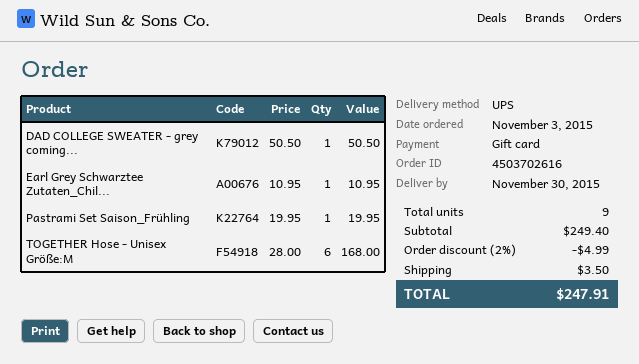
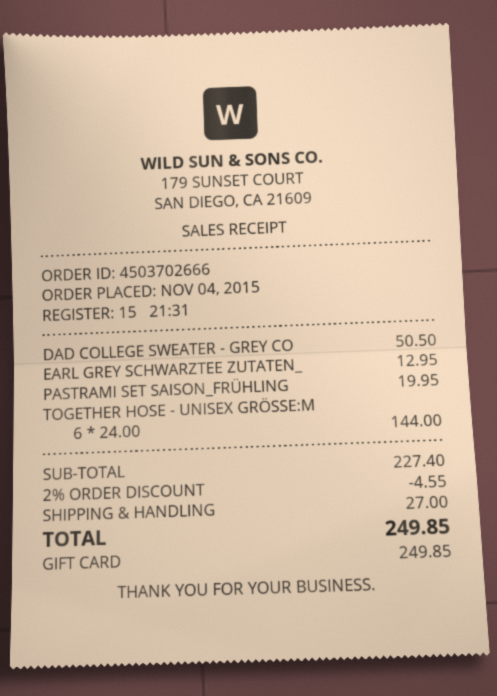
order number: 4503702616 -> 4503702666
order date: 2015-11-03 -> 2015-11-04
Earl Grey Schwarztee Zutaten_Chil...: 1 x 10.95 = 10.95 -> 1 x 12.95 = 12.95
TOGETHER Hose - Unisex Größe:M: 6 x 28.00 = 168.00 -> 6 x 24.00 = 144.00
subtotal: 249.40 -> 227.40
discount: 2% = 4.99 -> 2% = 4.55
shipping: 3.50 -> 27.00
total: 247.91 -> 249.85

